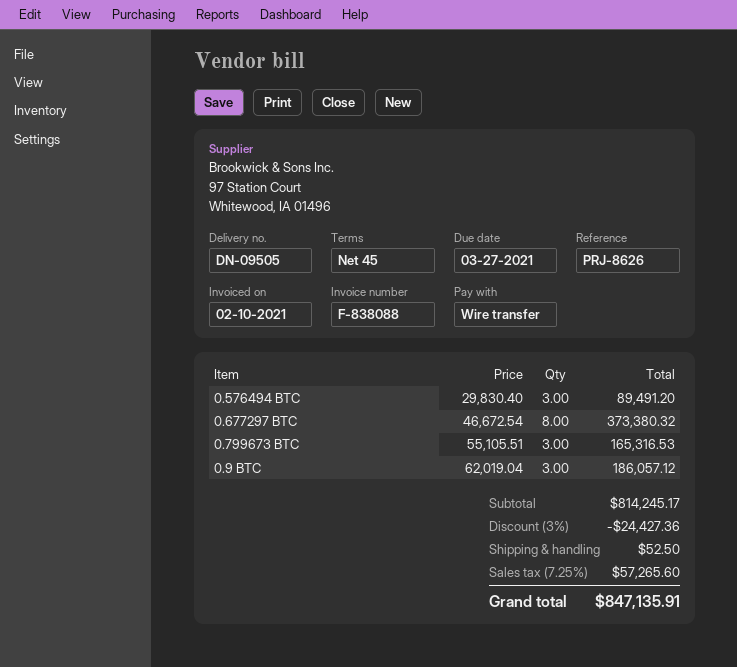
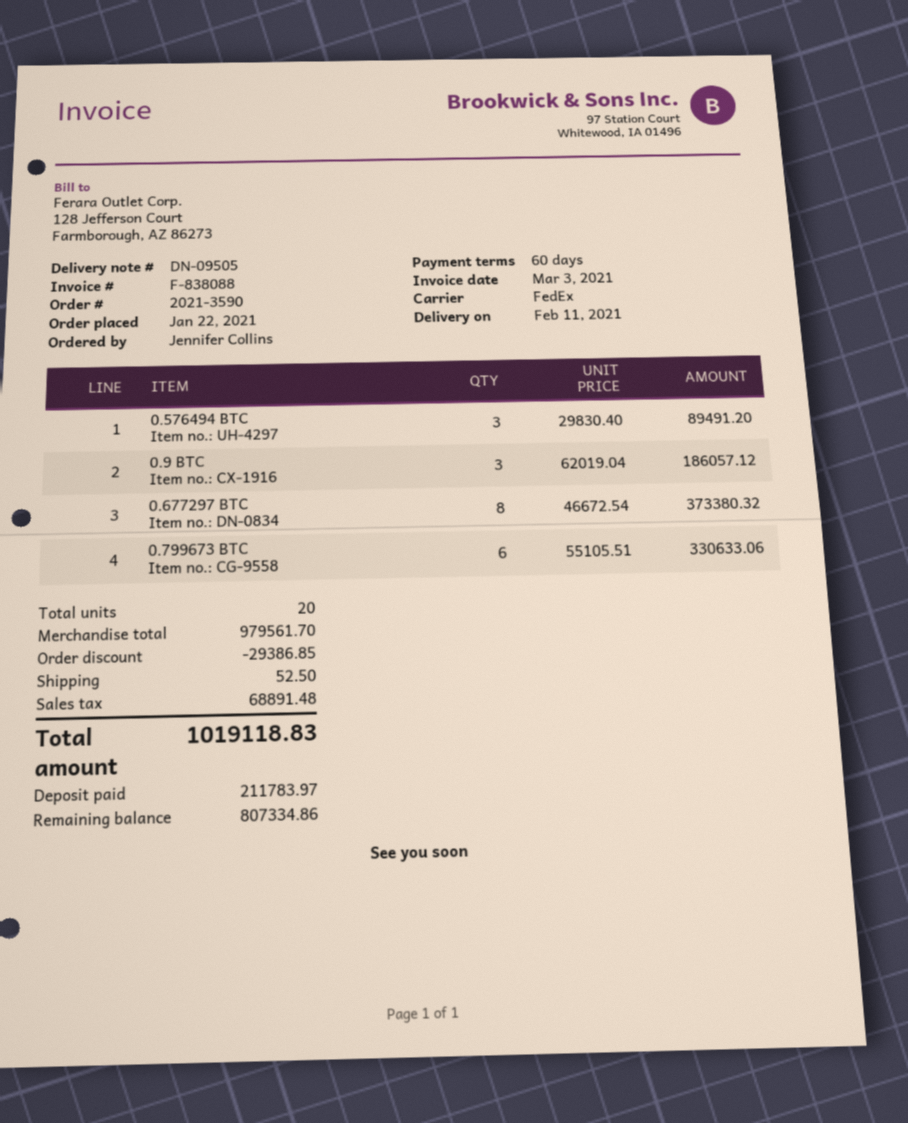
invoice date: 2021-02-10 -> 2021-03-03
payment terms: 45 days -> 60 days
0.799673 BTC: 3 x 55105.51 = 165316.53 -> 6 x 55105.51 = 330633.06
subtotal: 814245.17 -> 979561.70
discount: 24427.36 -> 29386.85
tax: 57265.60 -> 68891.48
total: 847135.91 -> 1019118.83

